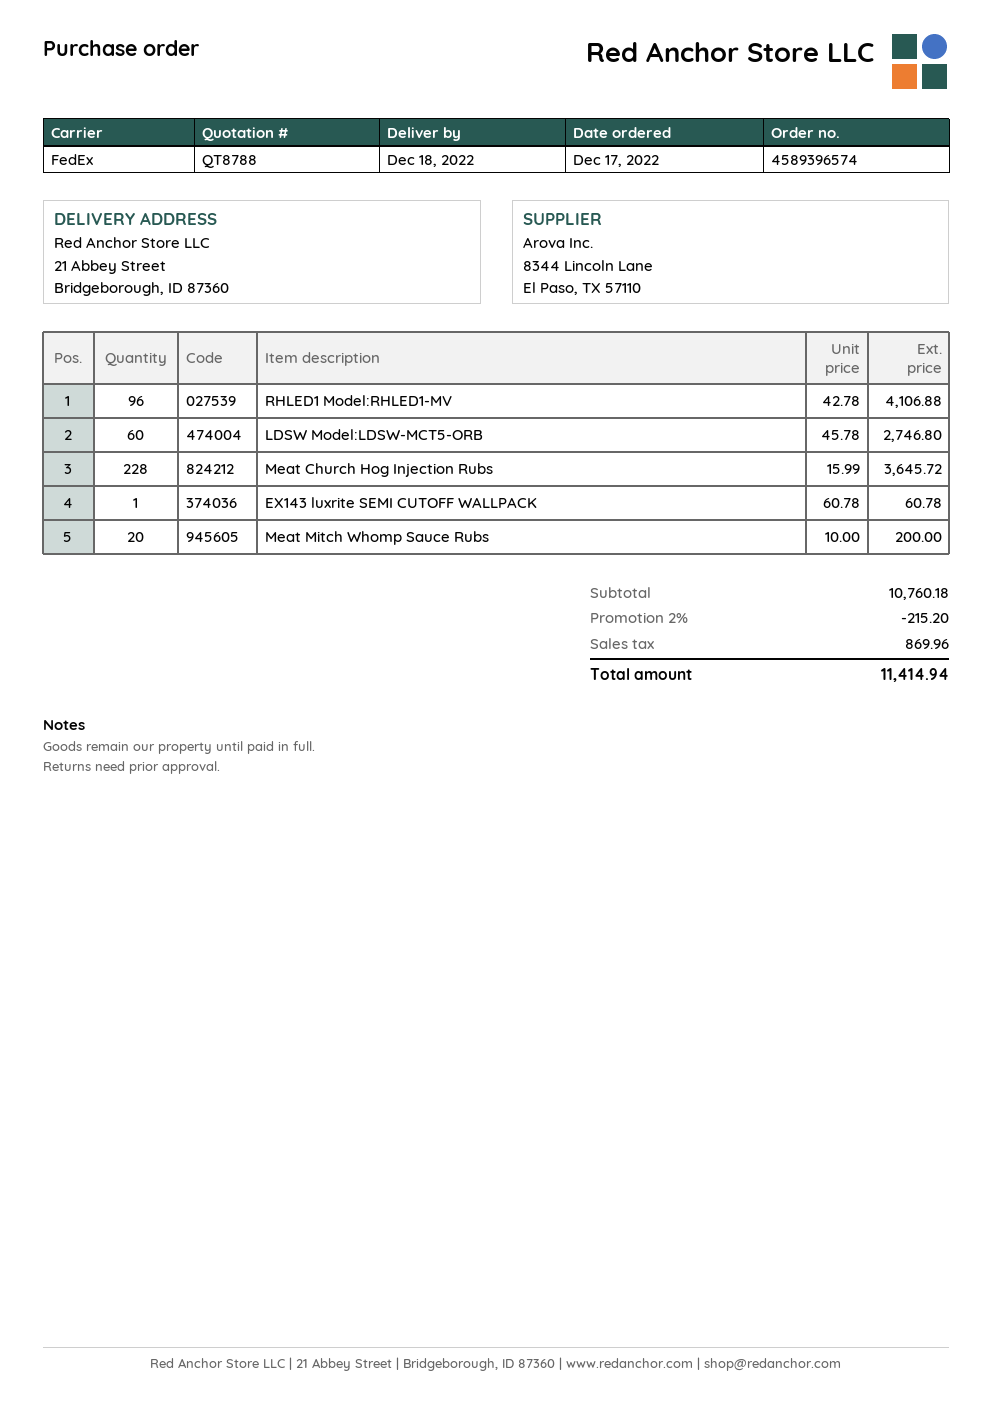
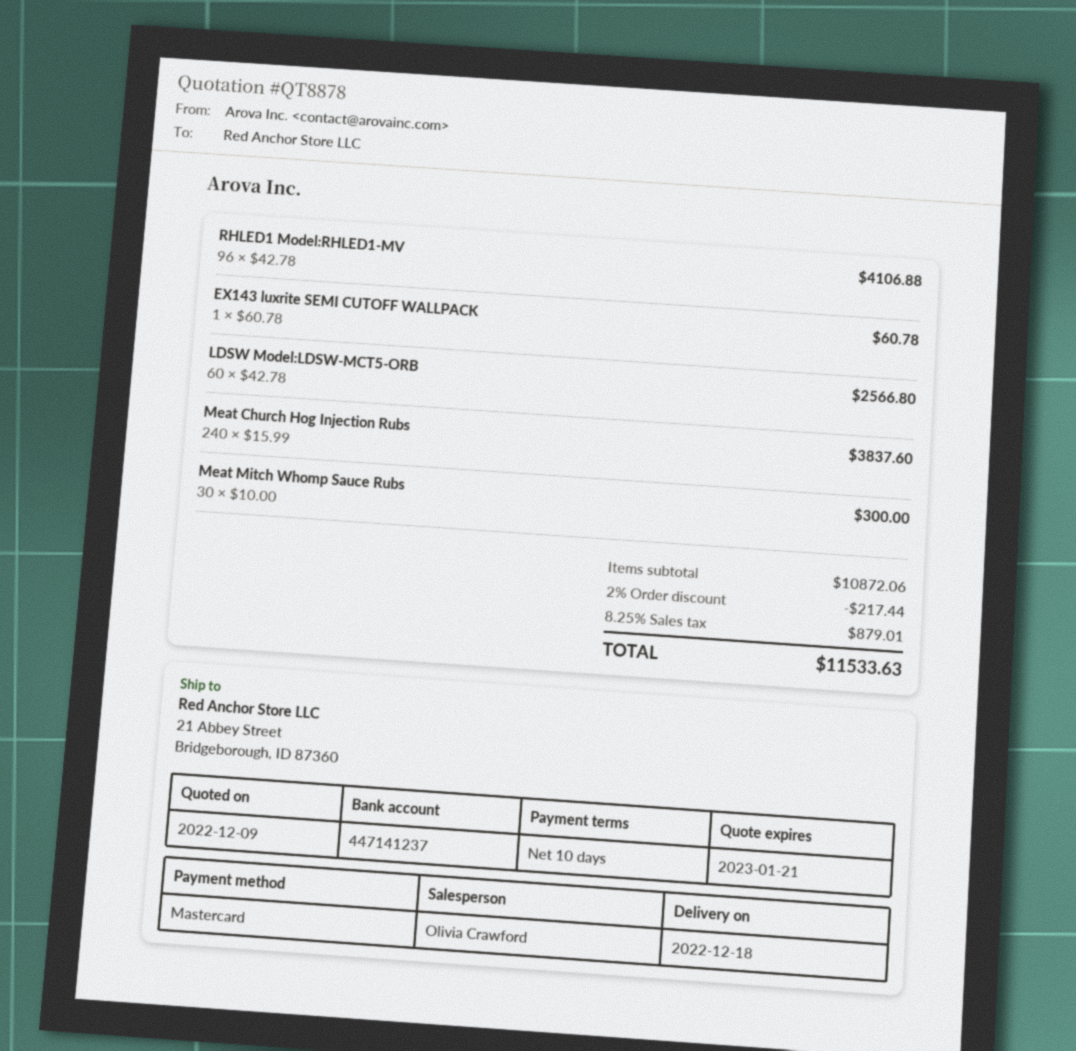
quote number: QT8788 -> QT8878
LDSW Model:LDSW-MCT5-ORB: 60 x 45.78 = 2746.80 -> 60 x 42.78 = 2566.80
Meat Church Hog Injection Rubs: 228 x 15.99 = 3645.72 -> 240 x 15.99 = 3837.60
Meat Mitch Whomp Sauce Rubs: 20 x 10.00 = 200.00 -> 30 x 10.00 = 300.00
subtotal: 10760.18 -> 10872.06
discount: 2% = 215.20 -> 2% = 217.44
tax: 869.96 -> 879.01
total: 11414.94 -> 11533.63

